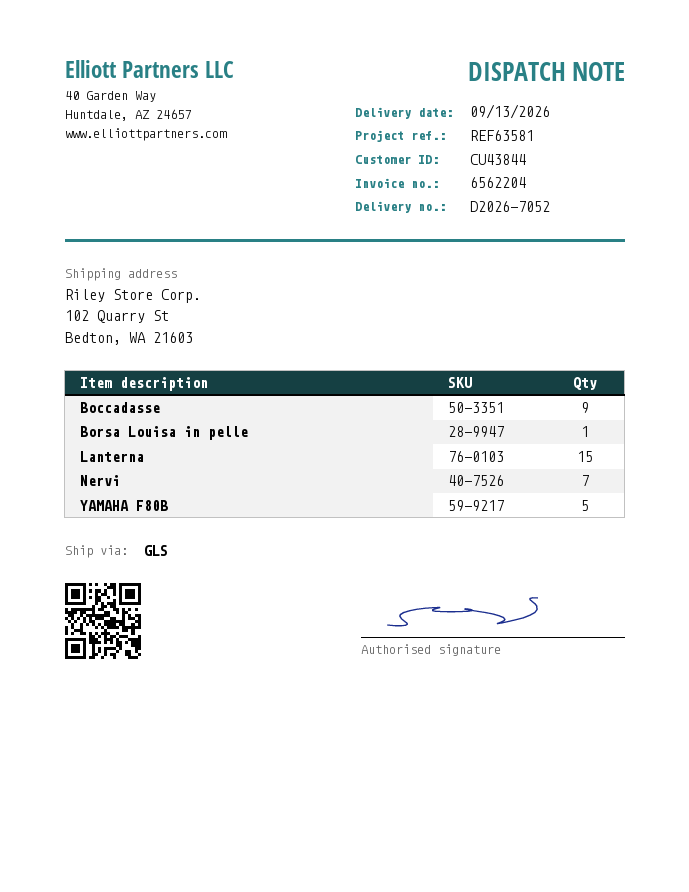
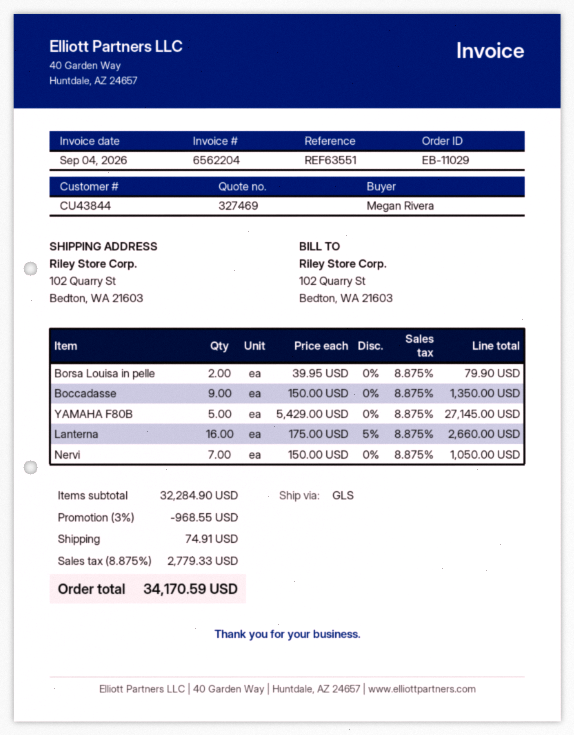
reference: REF63581 -> REF63551
Borsa Louisa in pelle: 1 -> 2
Lanterna: 15 -> 16

